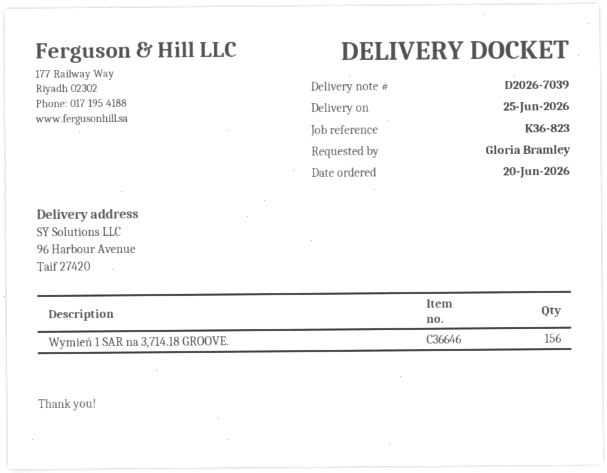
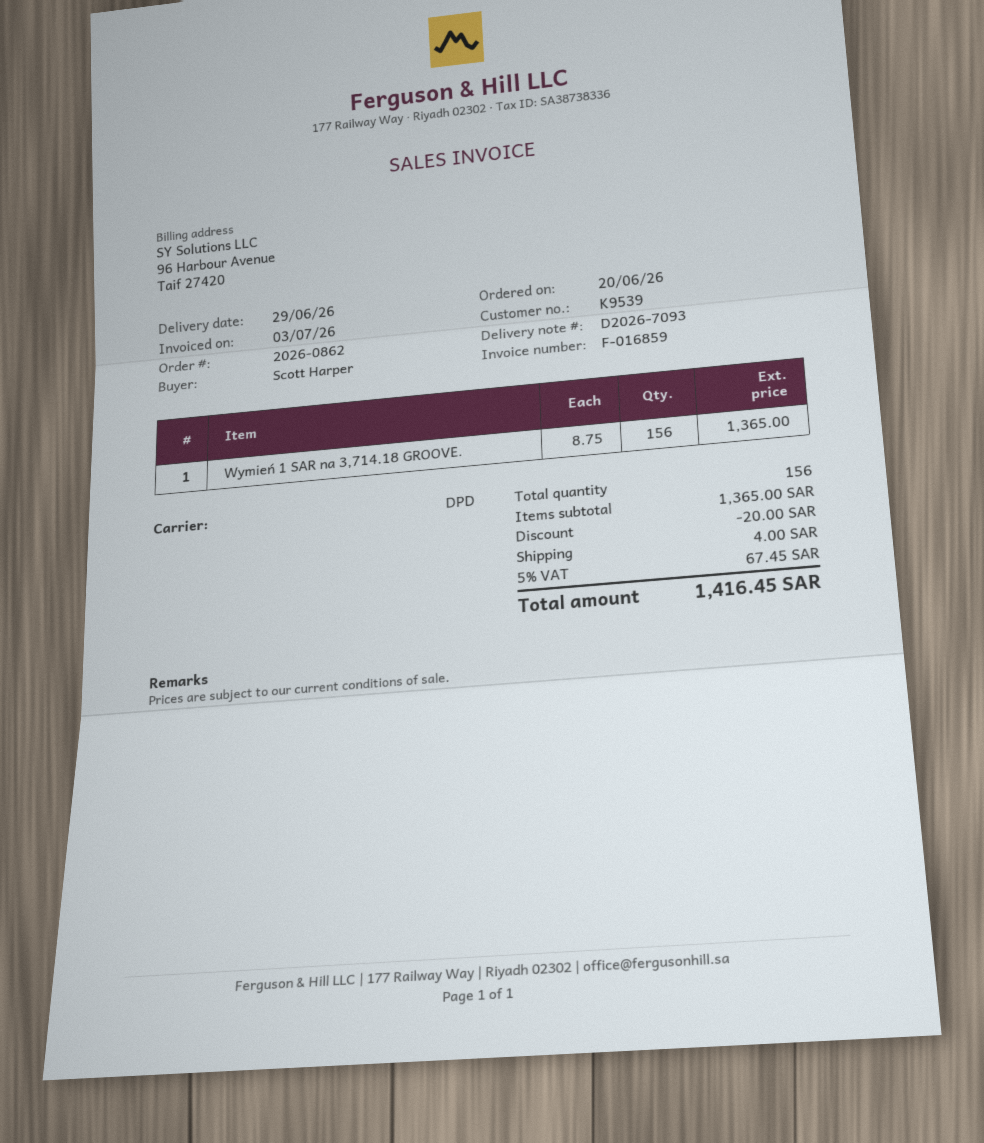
delivery note number: D2026-7039 -> D2026-7093
delivery date: 2026-06-25 -> 2026-06-29
ordered by: Gloria Bramley -> Scott Harper

